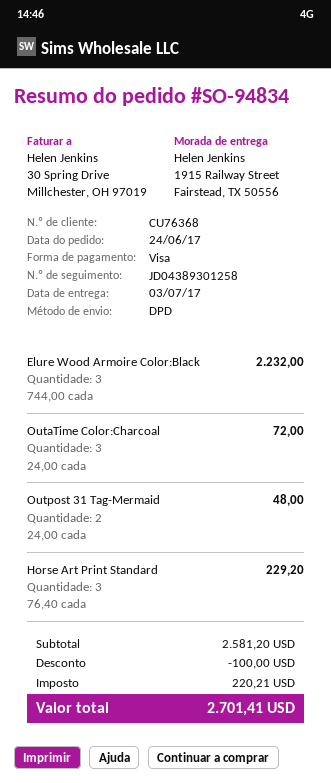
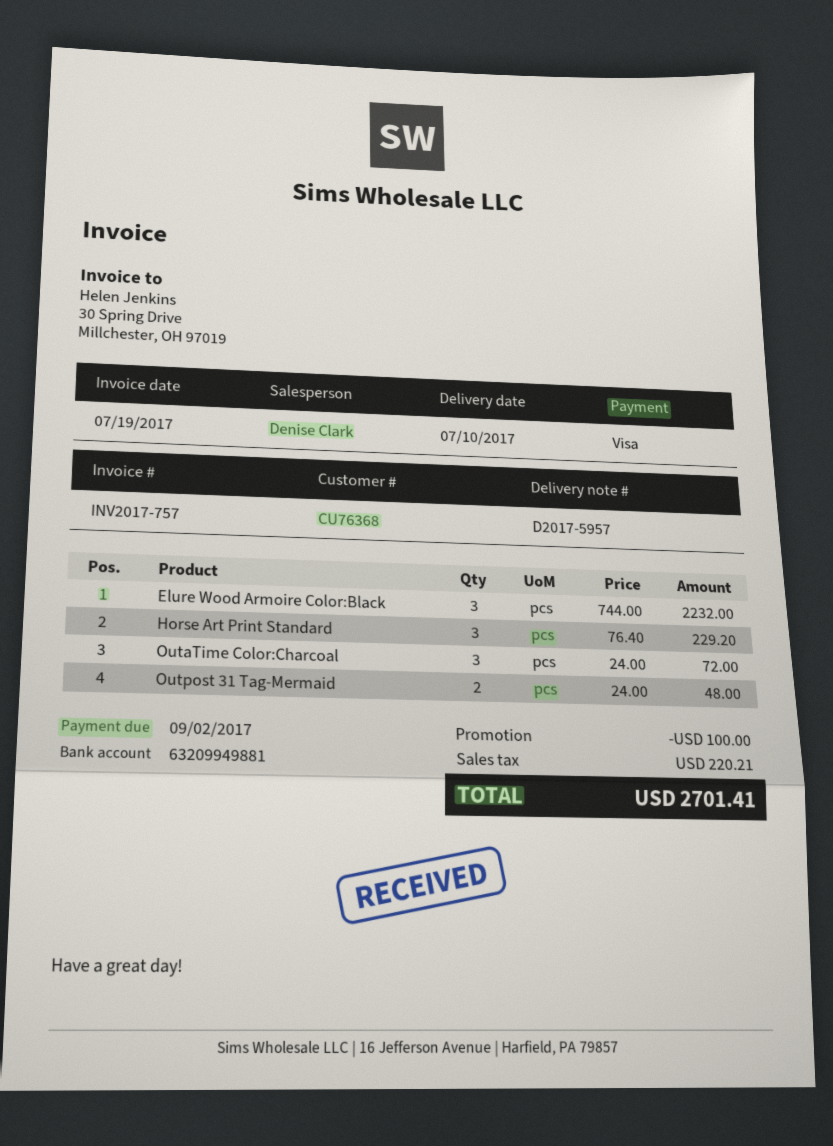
delivery date: 2017-07-03 -> 2017-07-10

